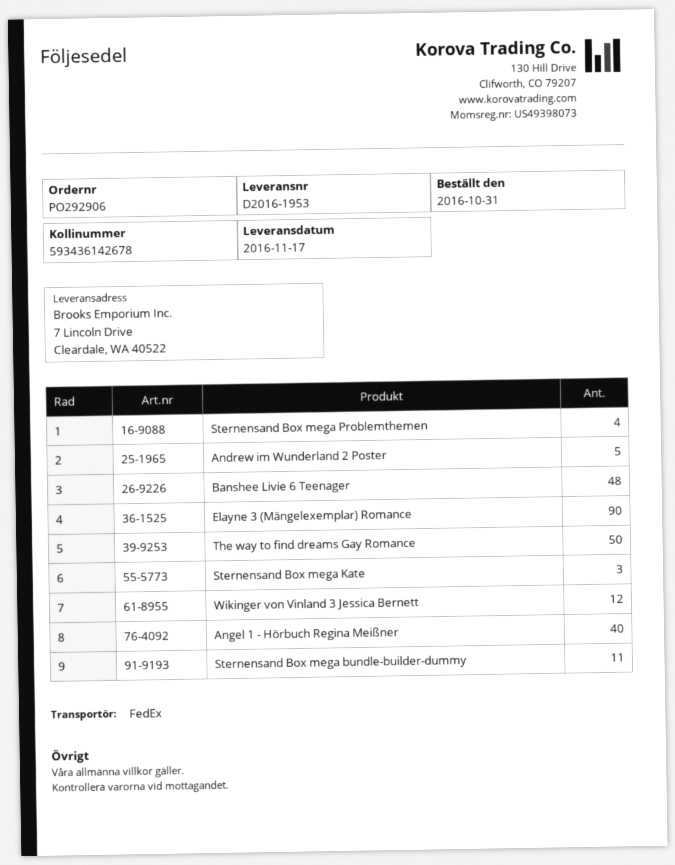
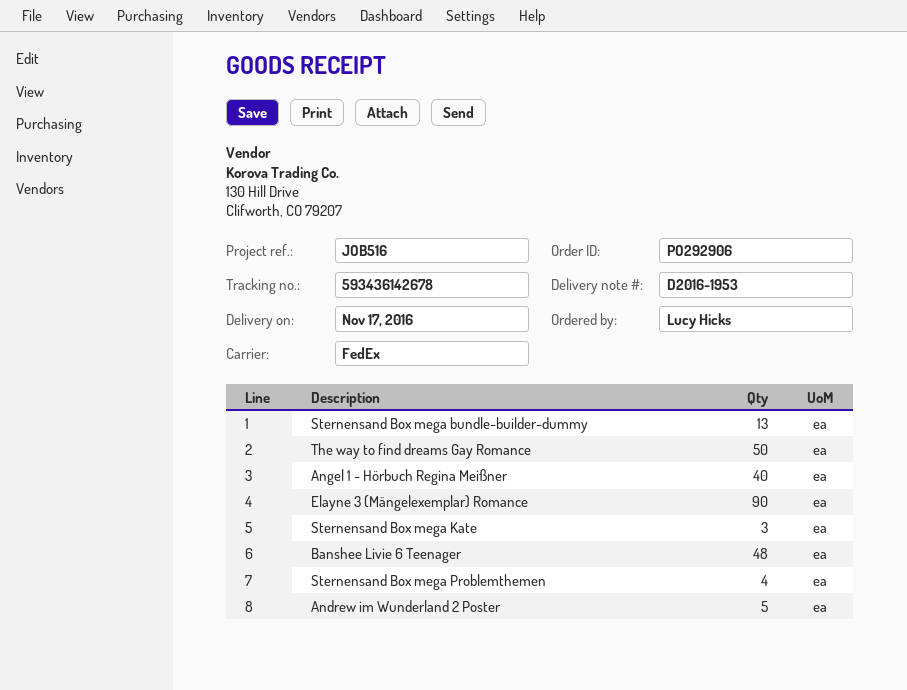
Wikinger von Vinland 3 Jessica Bernett: 12 -> none
Sternensand Box mega bundle-builder-dummy: 11 -> 13

